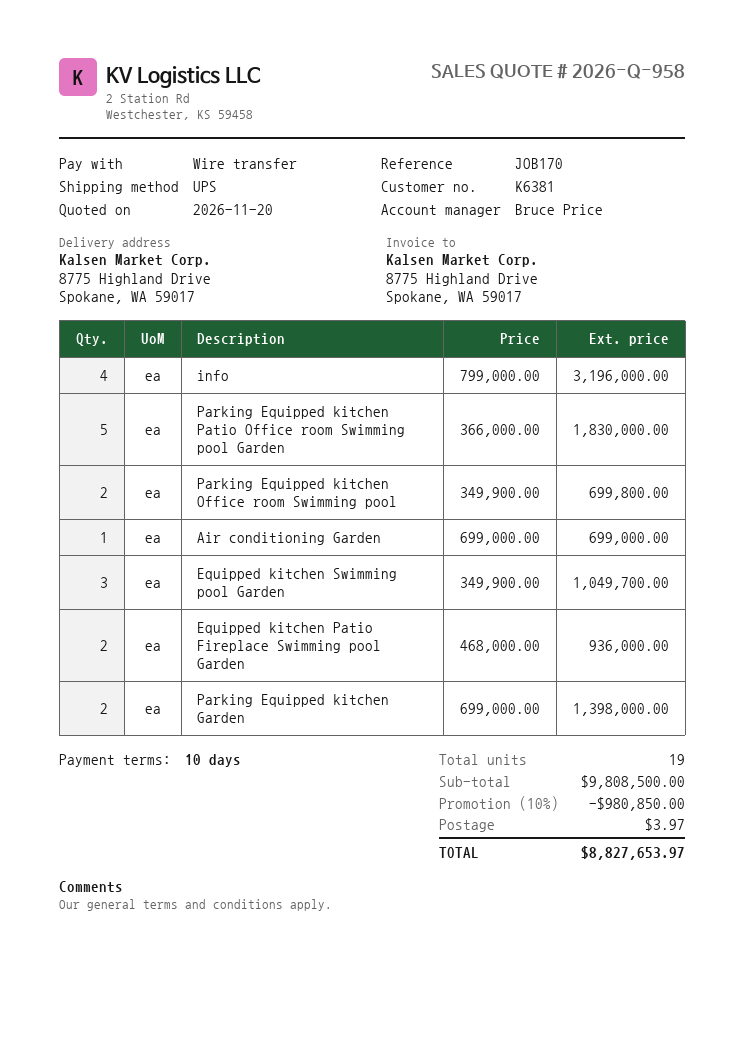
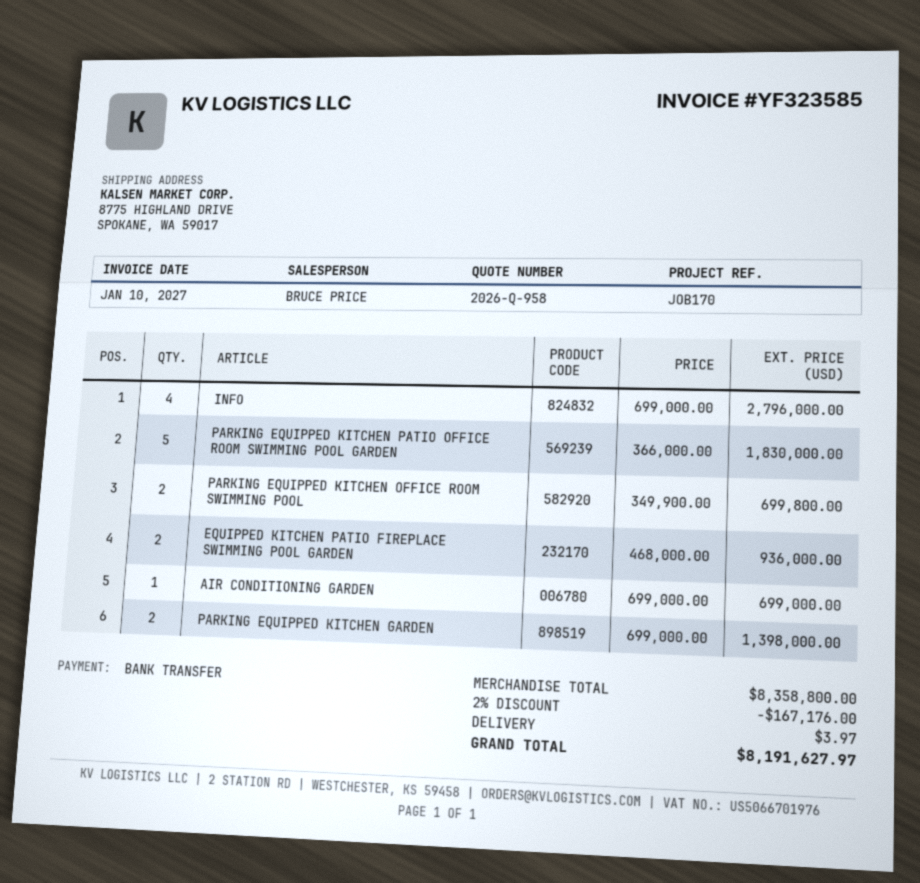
info: 4 x 799000.00 = 3196000.00 -> 4 x 699000.00 = 2796000.00
Equipped kitchen Swimming pool Garden: 3 x 349900.00 = 1049700.00 -> none
subtotal: 9808500.00 -> 8358800.00
discount: 10% = 980850.00 -> 2% = 167176.00
total: 8827653.97 -> 8191627.97

